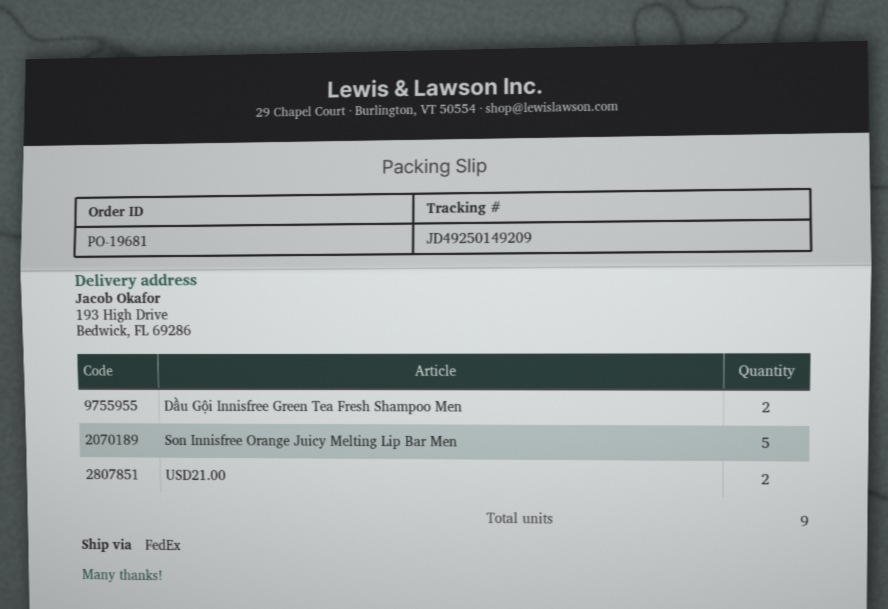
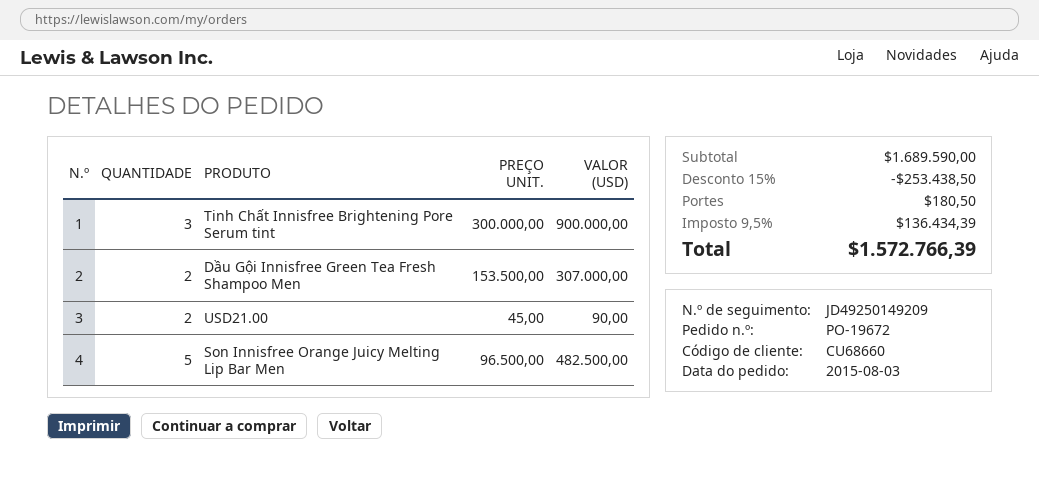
order number: PO-19681 -> PO-19672
Tinh Chất Innisfree Brightening Pore Serum tint: none -> 3

